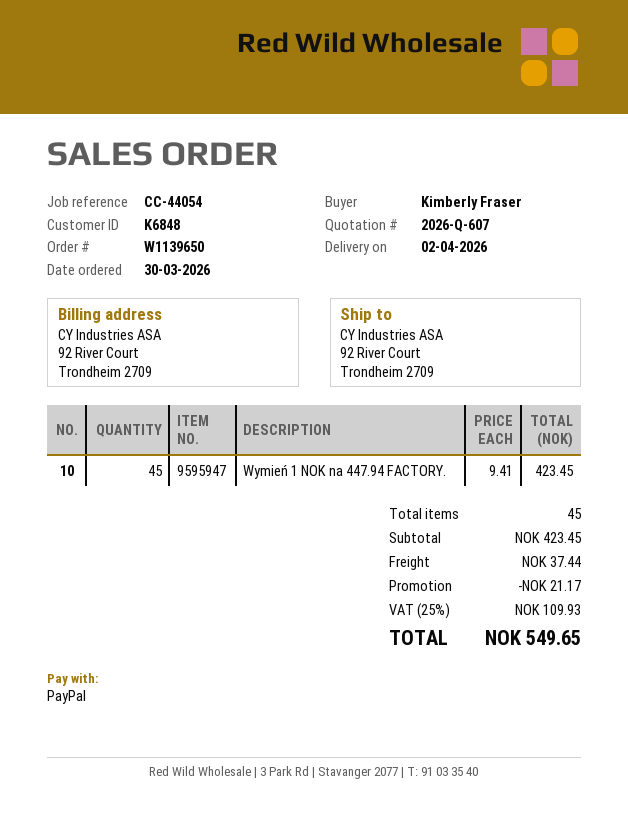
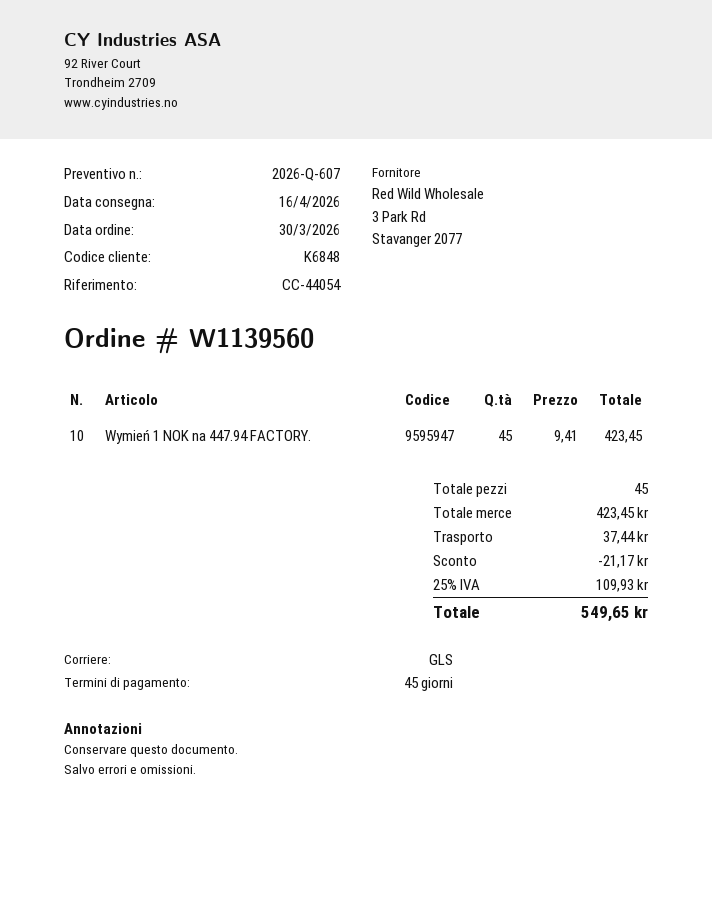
order number: W1139650 -> W1139560
delivery date: 2026-04-02 -> 2026-04-16

